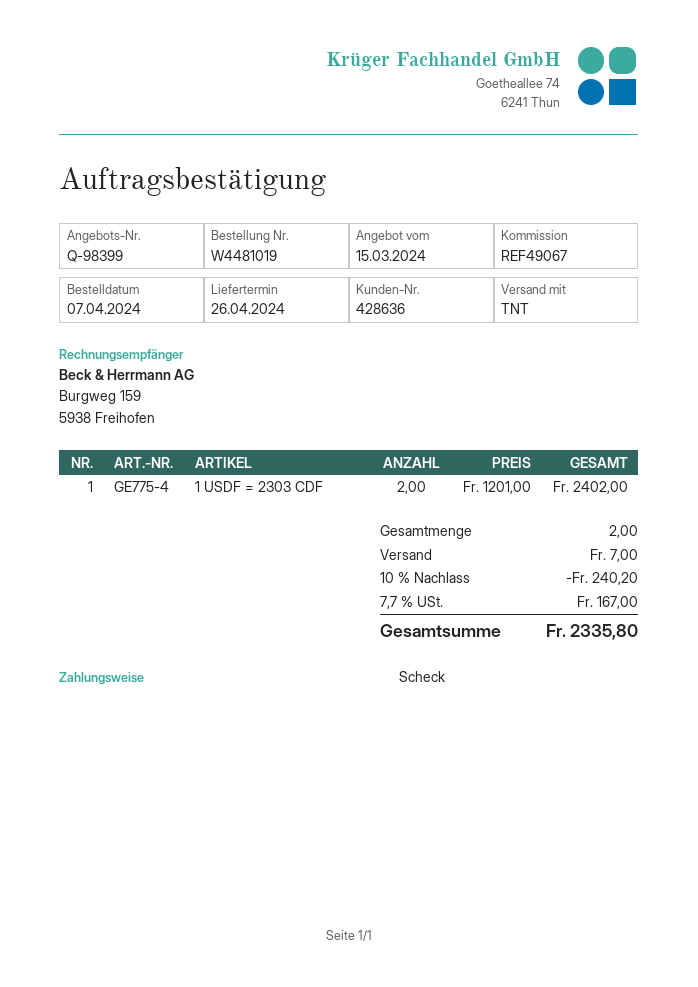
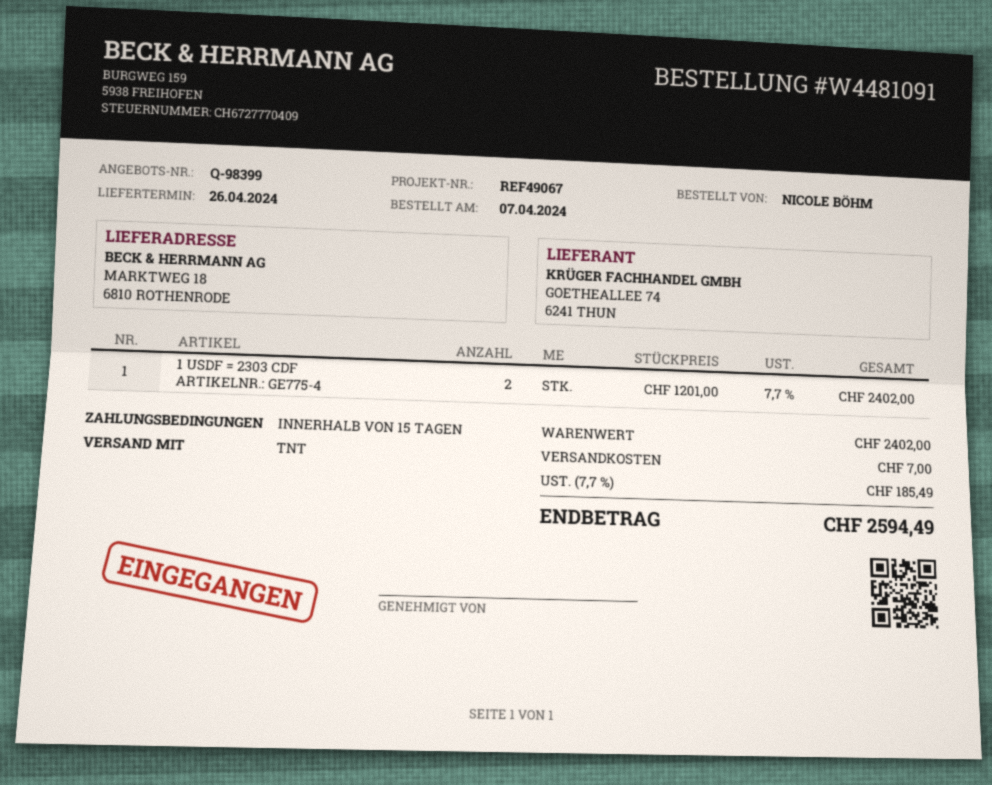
order number: W4481019 -> W4481091
discount: 10% = 240.20 -> none
tax: 7.7% = 167.00 -> 7.7% = 185.49
total: 2335.80 -> 2594.49

